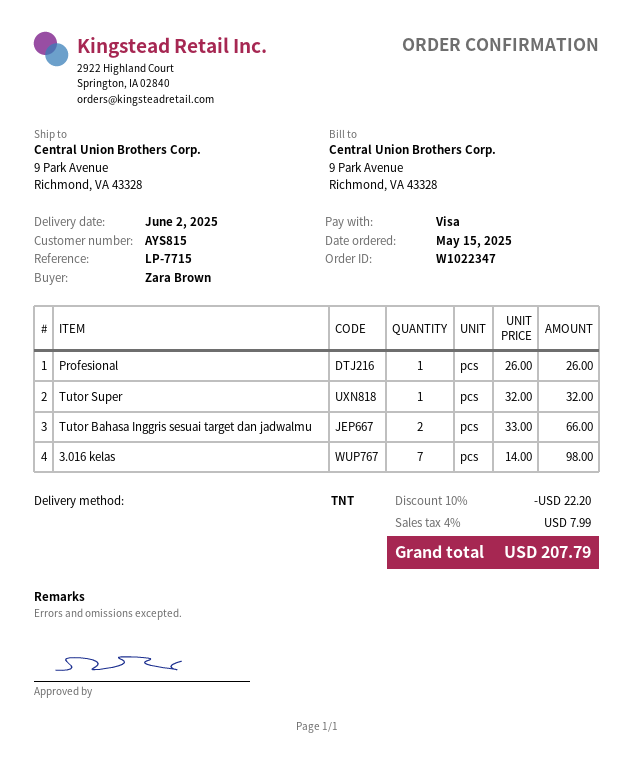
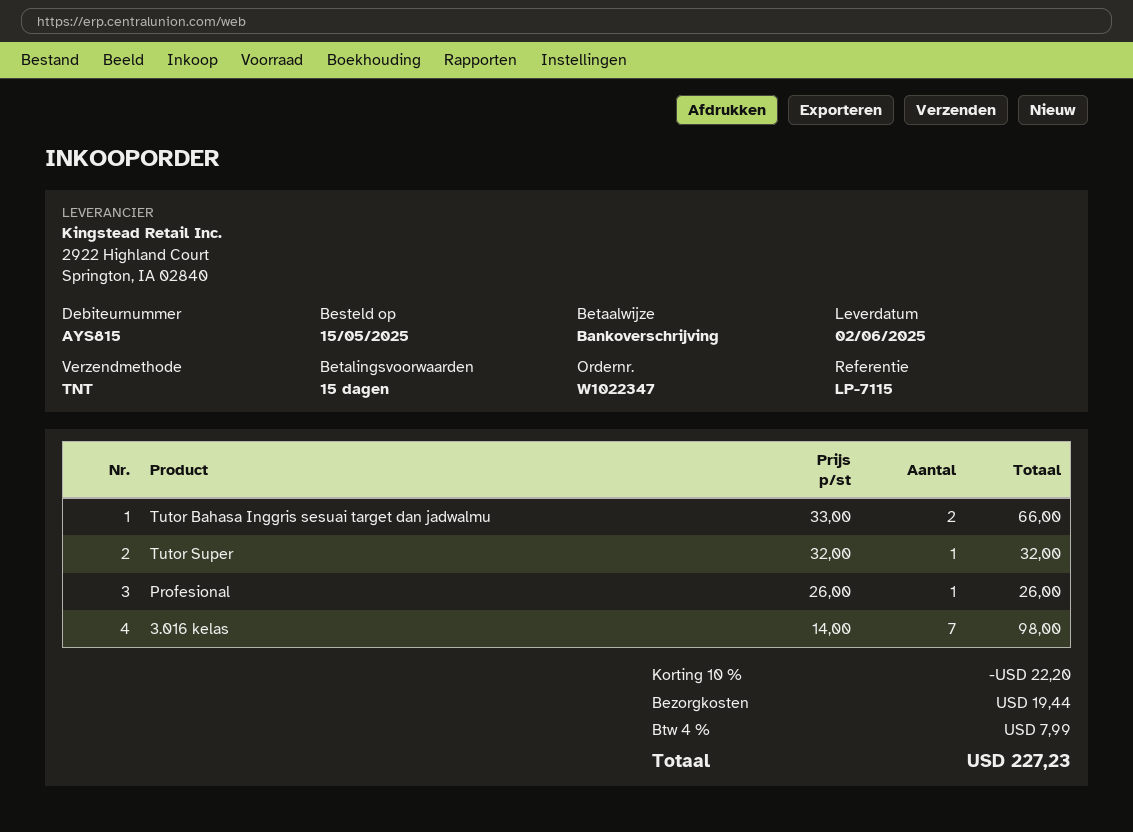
reference: LP-7715 -> LP-7115
payment method: Visa -> bank transfer
shipping: none -> 19.44
total: 207.79 -> 227.23

